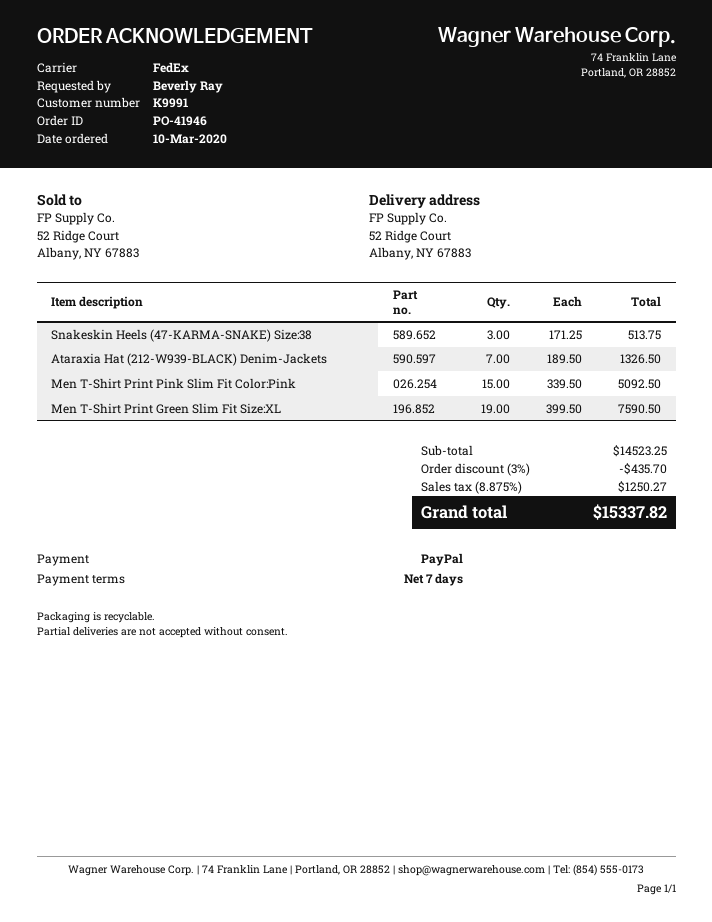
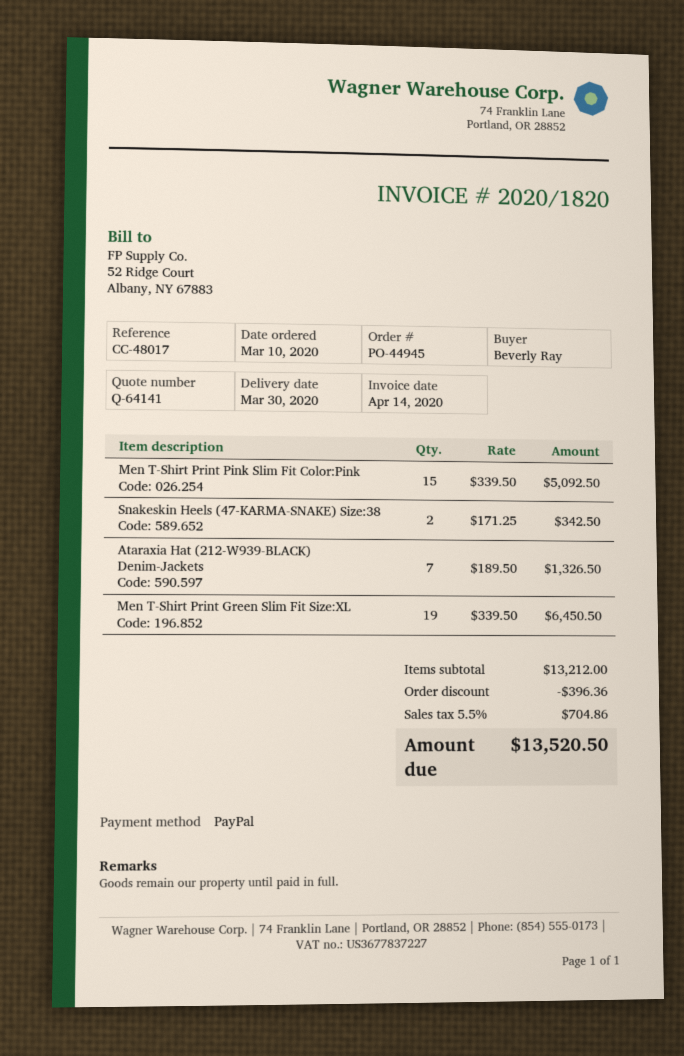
order number: PO-41946 -> PO-44945
Snakeskin Heels (47-KARMA-SNAKE) Size:38: 3 x 171.25 = 513.75 -> 2 x 171.25 = 342.50
Men T-Shirt Print Green Slim Fit Size:XL: 19 x 399.50 = 7590.50 -> 19 x 339.50 = 6450.50
subtotal: 14523.25 -> 13212.00
discount: 435.70 -> 396.36
tax: 8.875% = 1250.27 -> 5.5% = 704.86
total: 15337.82 -> 13520.50

